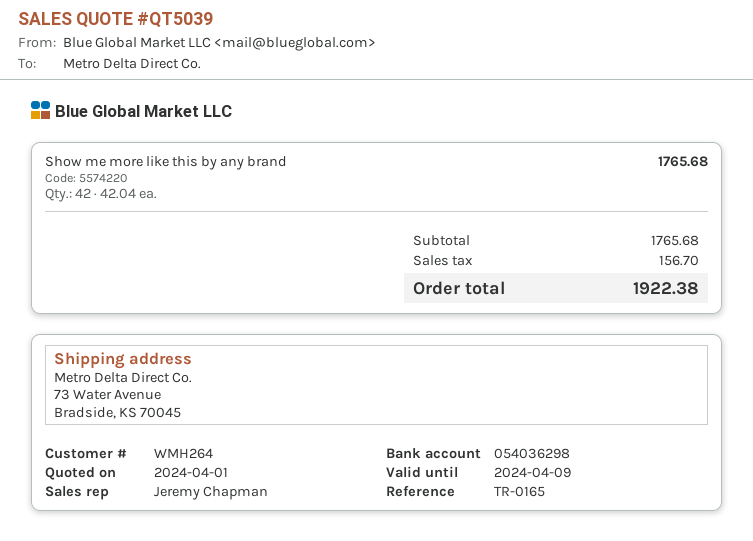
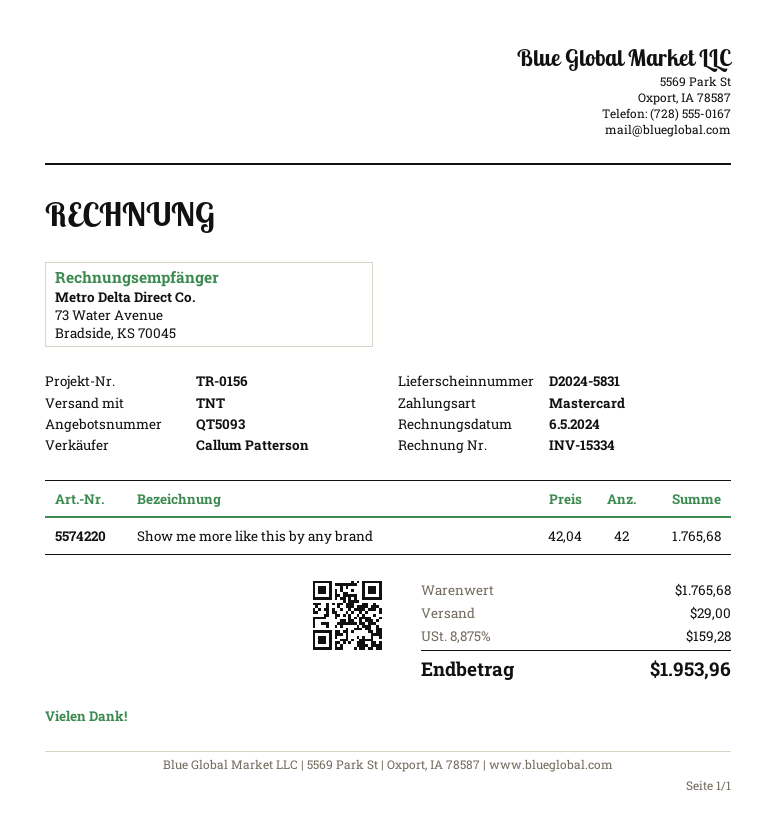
quote number: QT5039 -> QT5093
reference: TR-0165 -> TR-0156
sales rep: Jeremy Chapman -> Callum Patterson
shipping: none -> 29.00
tax: 156.70 -> 159.28
total: 1922.38 -> 1953.96

